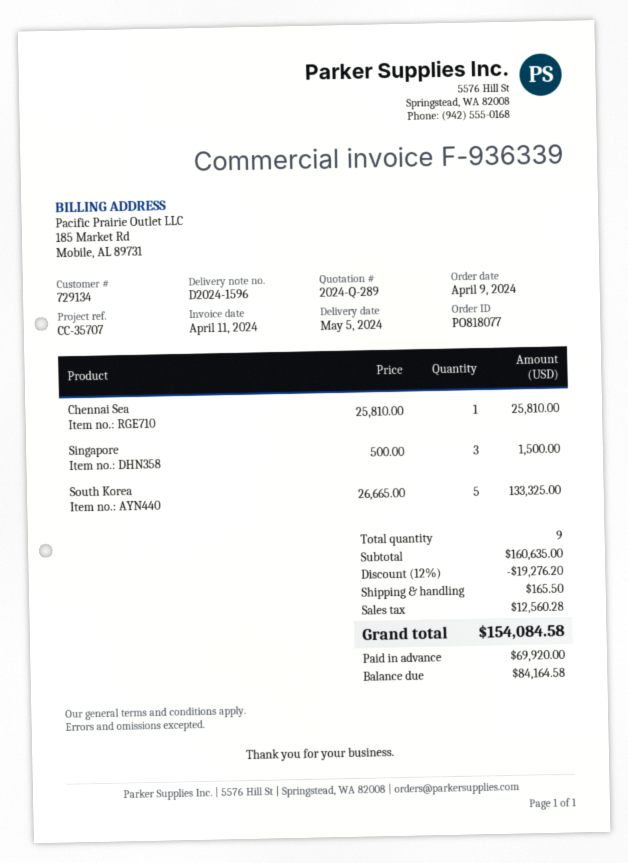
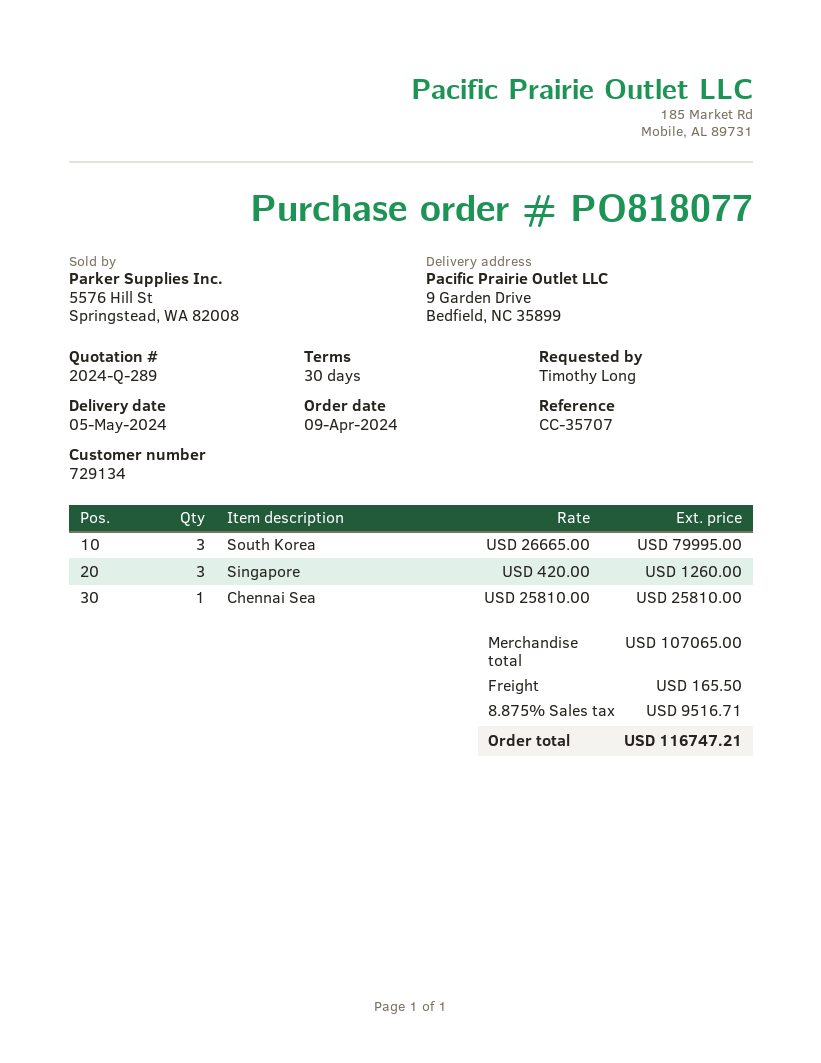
Singapore: 3 x 500.00 = 1500.00 -> 3 x 420.00 = 1260.00
South Korea: 5 x 26665.00 = 133325.00 -> 3 x 26665.00 = 79995.00
subtotal: 160635.00 -> 107065.00
discount: 12% = 19276.20 -> none
tax: 12560.28 -> 9516.71
total: 154084.58 -> 116747.21

